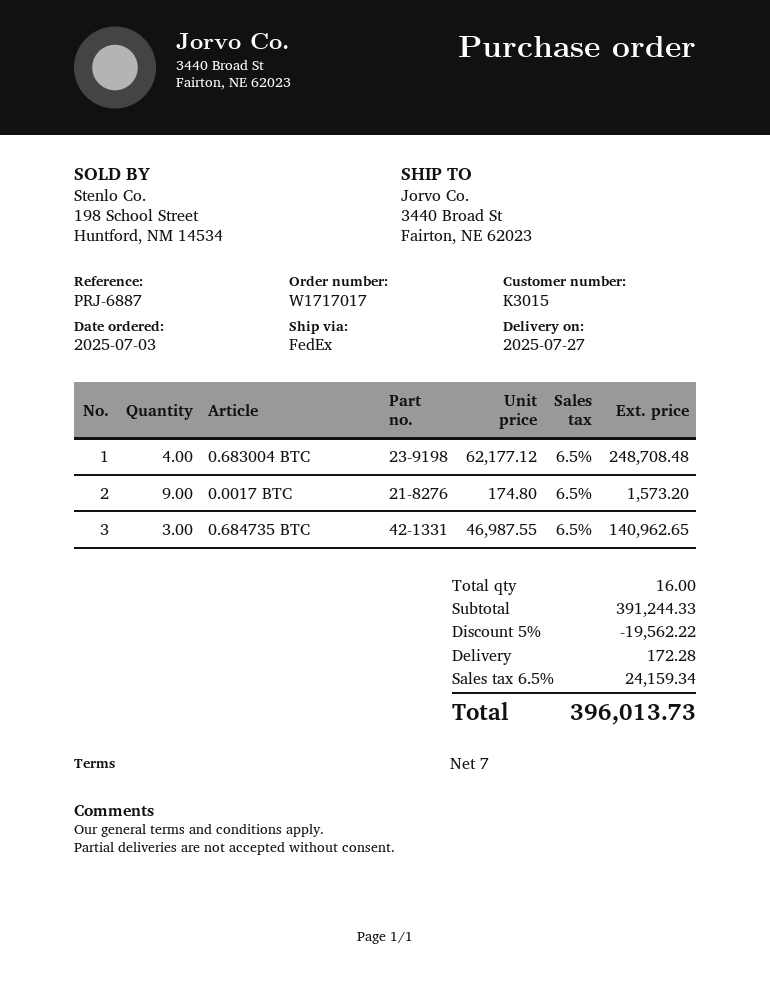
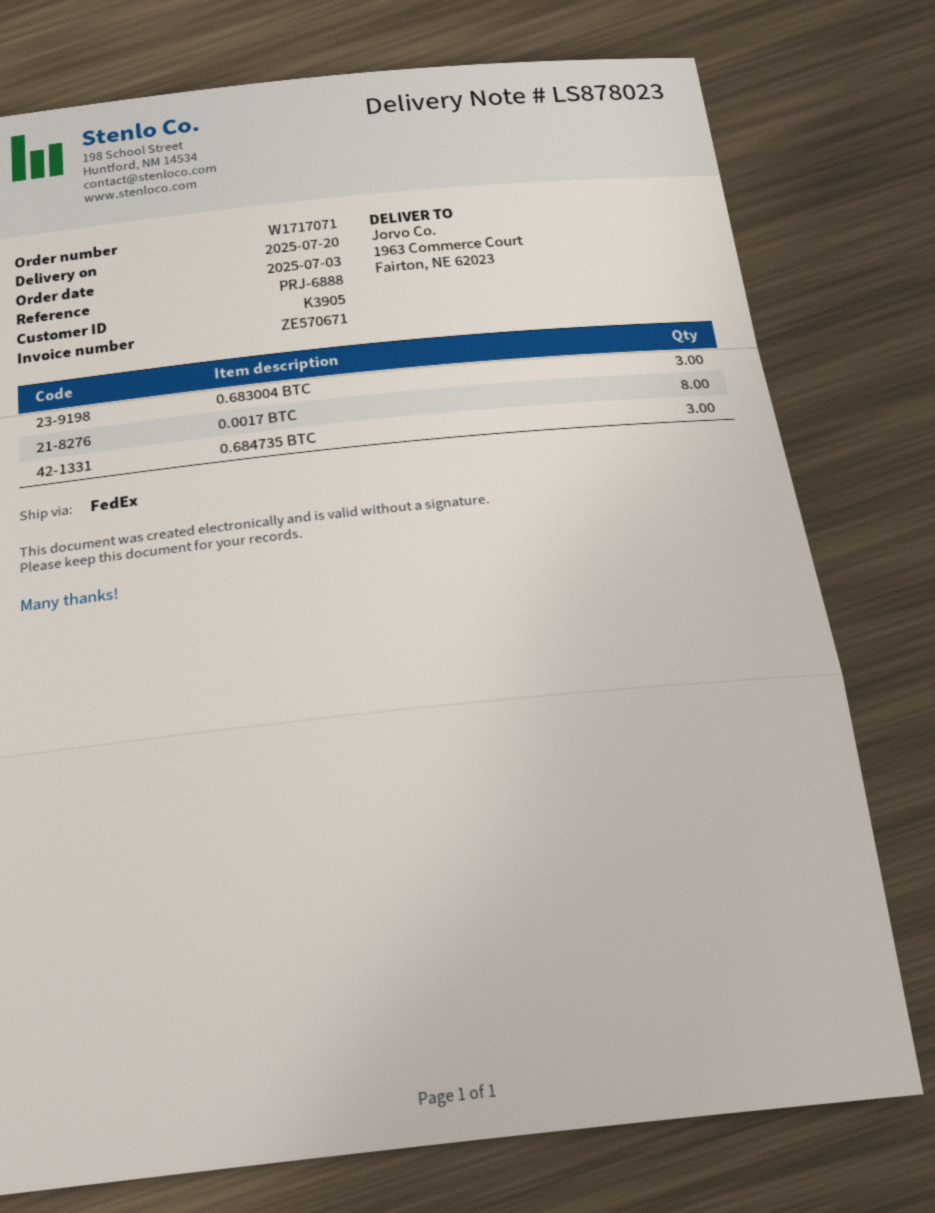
order number: W1717017 -> W1717071
delivery date: 2025-07-27 -> 2025-07-20
customer number: K3015 -> K3905
reference: PRJ-6887 -> PRJ-6888
ship to: 3440 Broad St, Fairton, NE 62023 -> 1963 Commerce Court, Fairton, NE 62023
0.683004 BTC: 4 -> 3
0.0017 BTC: 9 -> 8

